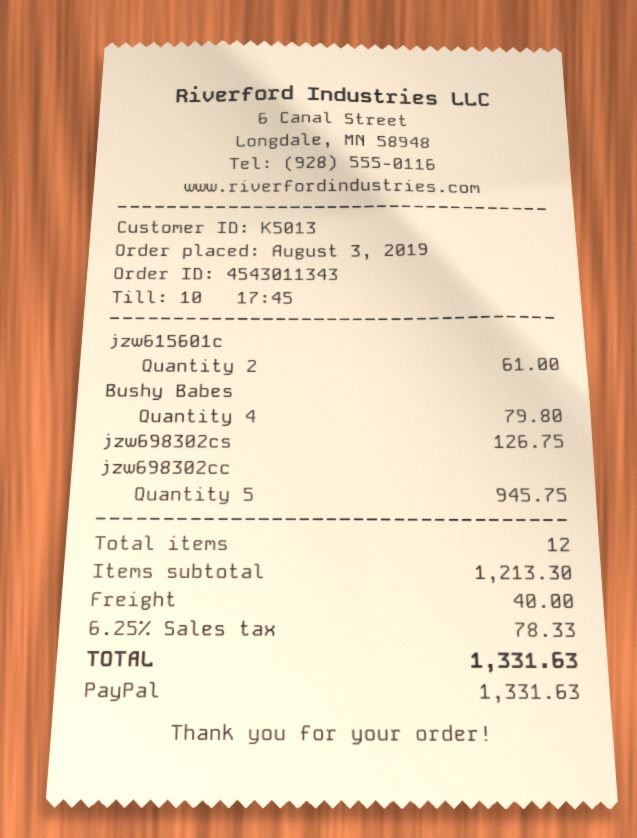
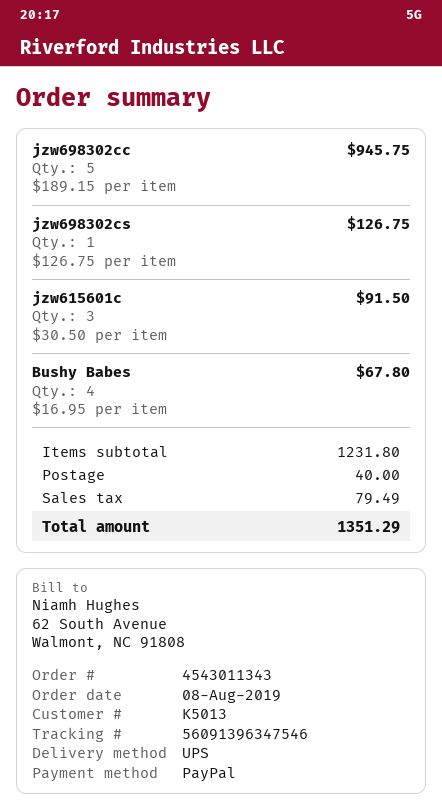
order date: 2019-08-03 -> 2019-08-08
jzw615601c: 2 for 61.00 -> 3 for 91.50
Bushy Babes: 4 for 79.80 -> 4 for 67.80
subtotal: 1213.30 -> 1231.80
tax: 78.33 -> 79.49
total: 1331.63 -> 1351.29

